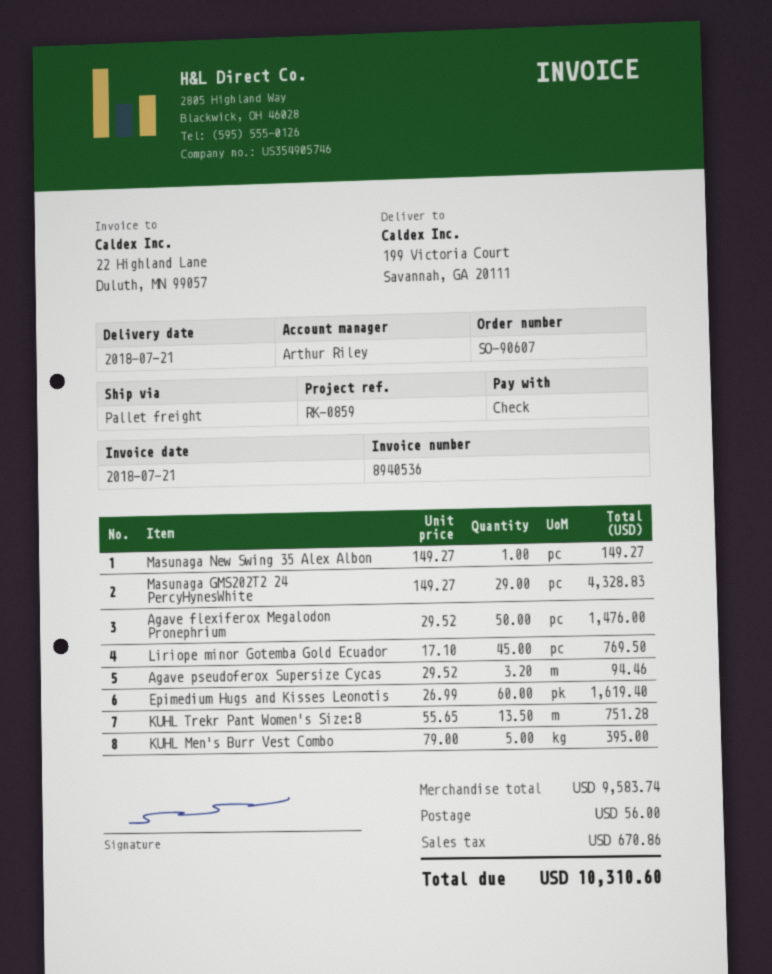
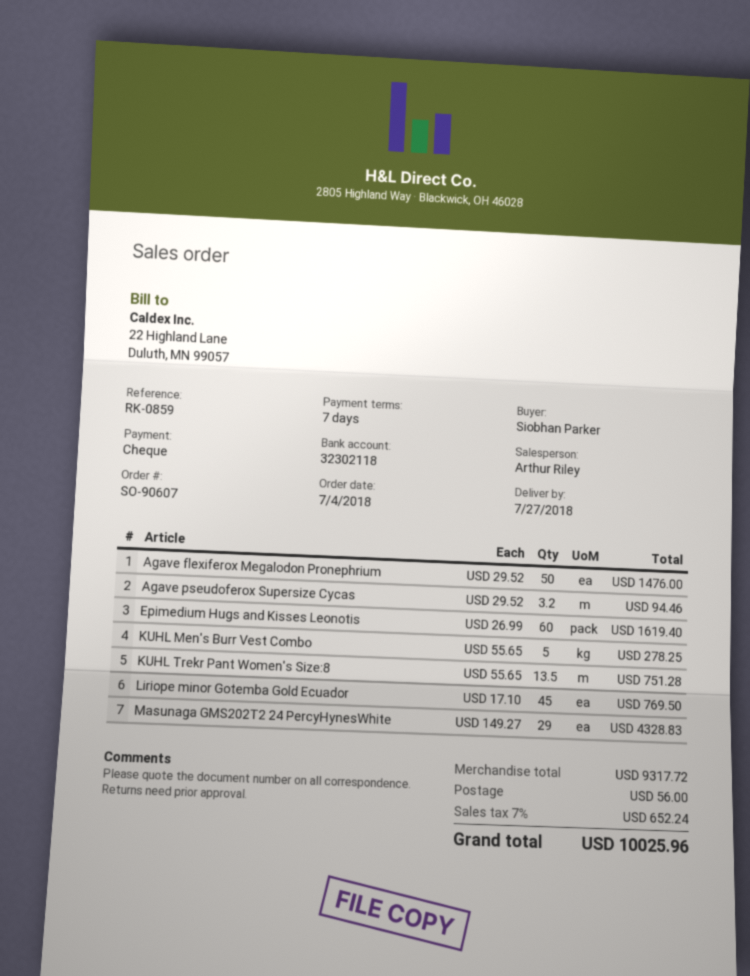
delivery date: 2018-07-21 -> 2018-07-27
Masunaga New Swing 35 Alex Albon: 1 x 149.27 = 149.27 -> none
KUHL Men's Burr Vest Combo: 5 x 79.00 = 395.00 -> 5 x 55.65 = 278.25
subtotal: 9583.74 -> 9317.72
tax: 670.86 -> 652.24
total: 10310.60 -> 10025.96

